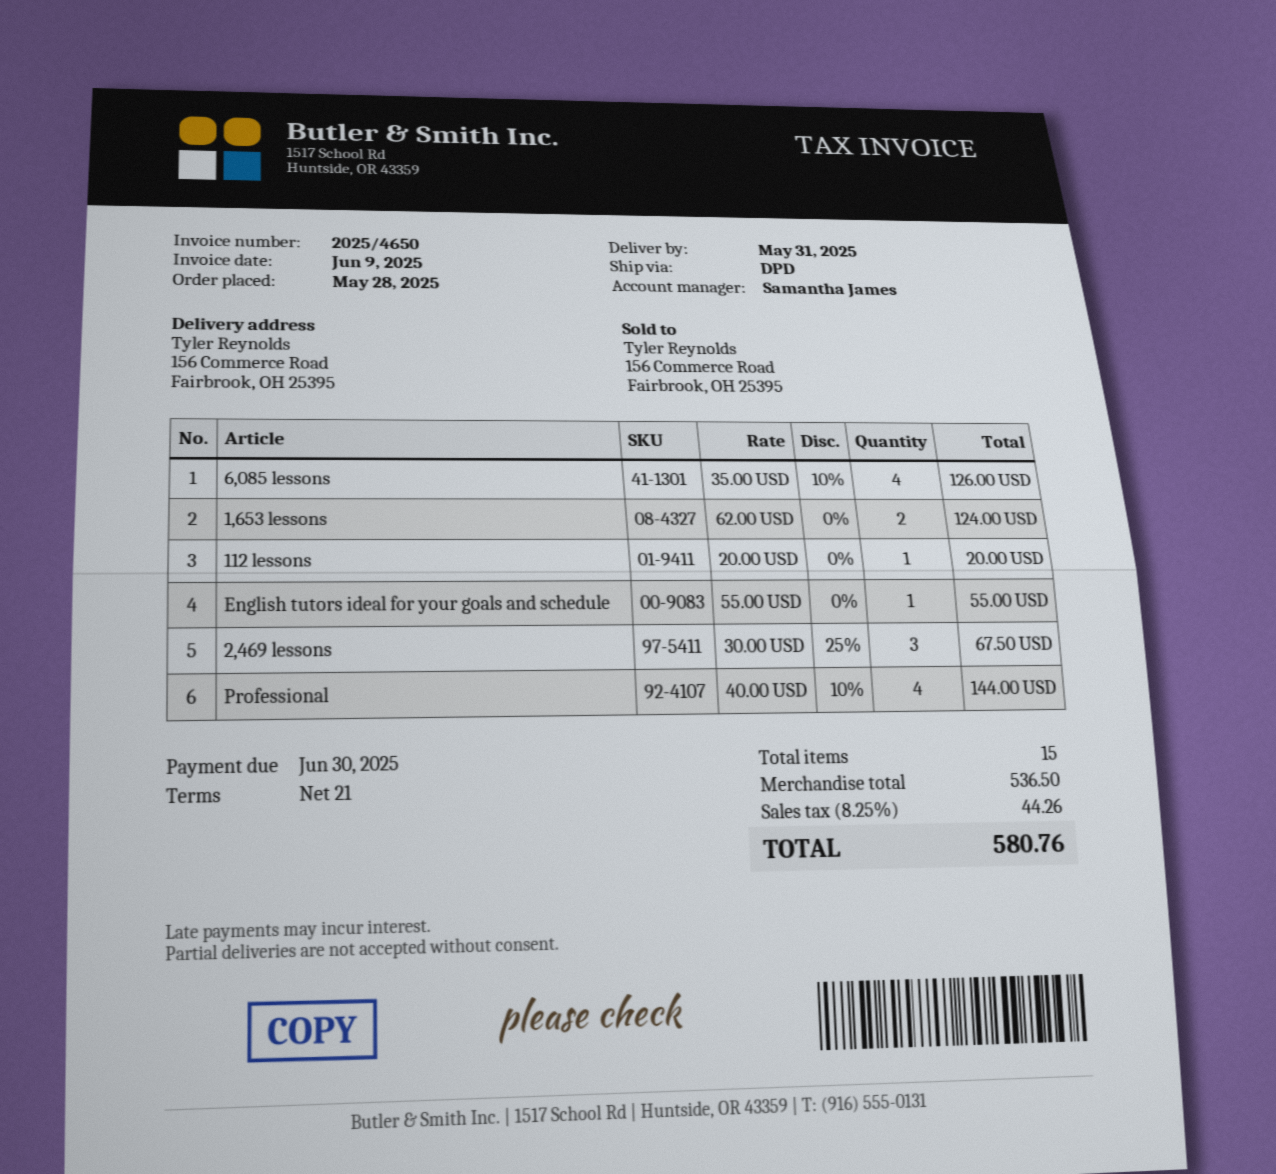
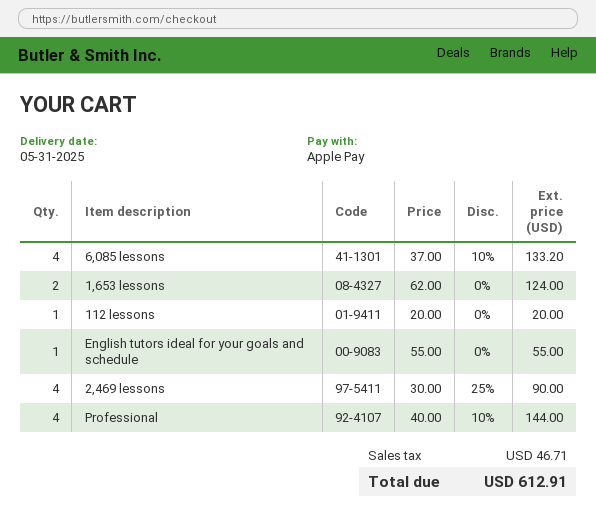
6,085 lessons: 4 x 35.00 - 10% = 126.00 -> 4 x 37.00 - 10% = 133.20
2,469 lessons: 3 x 30.00 - 25% = 67.50 -> 4 x 30.00 - 25% = 90.00
tax: 44.26 -> 46.71
total: 580.76 -> 612.91

